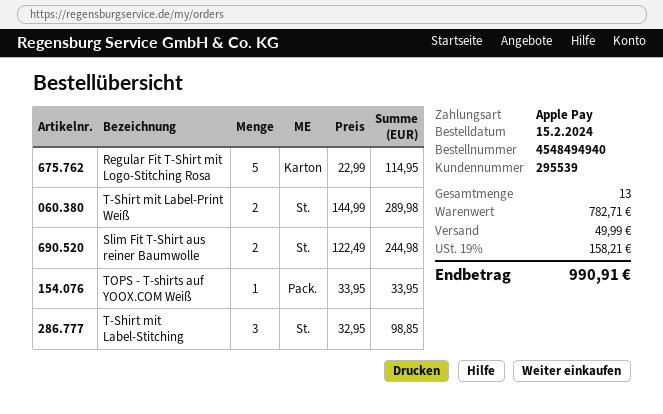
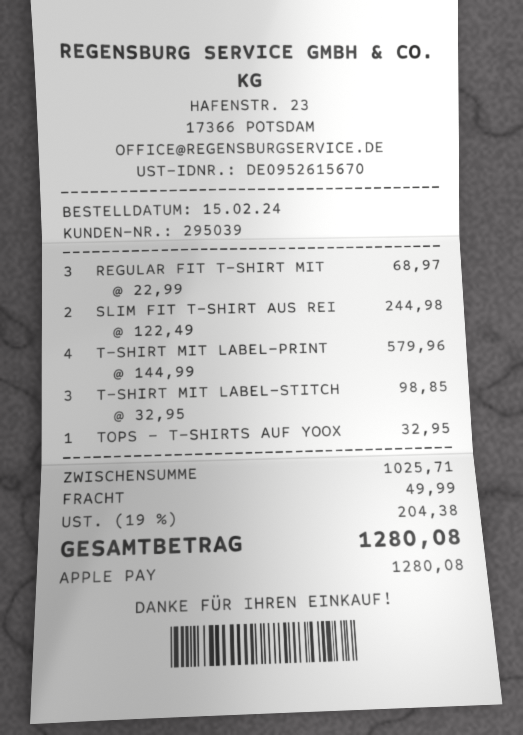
customer number: 295539 -> 295039
Regular Fit T-Shirt mit Logo-Stitching Rosa: 5 x 22.99 = 114.95 -> 3 x 22.99 = 68.97
T-Shirt mit Label-Print Weiß: 2 x 144.99 = 289.98 -> 4 x 144.99 = 579.96
TOPS - T-shirts auf YOOX.COM Weiß: 1 x 33.95 = 33.95 -> 1 x 32.95 = 32.95
subtotal: 782.71 -> 1025.71
tax: 19% = 158.21 -> 19% = 204.38
total: 990.91 -> 1280.08

